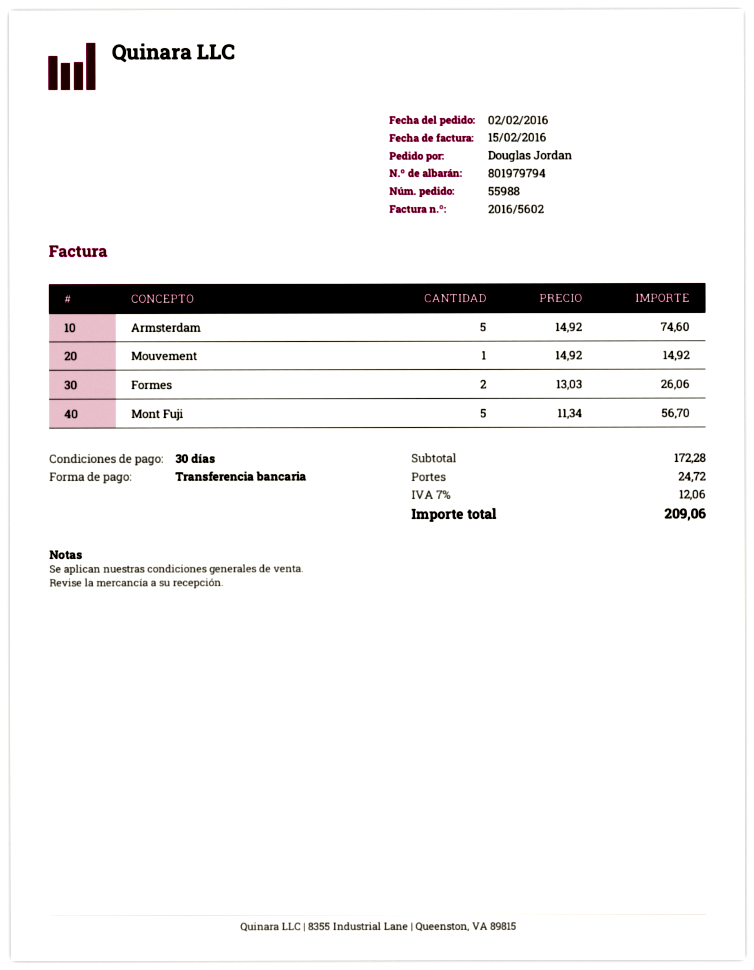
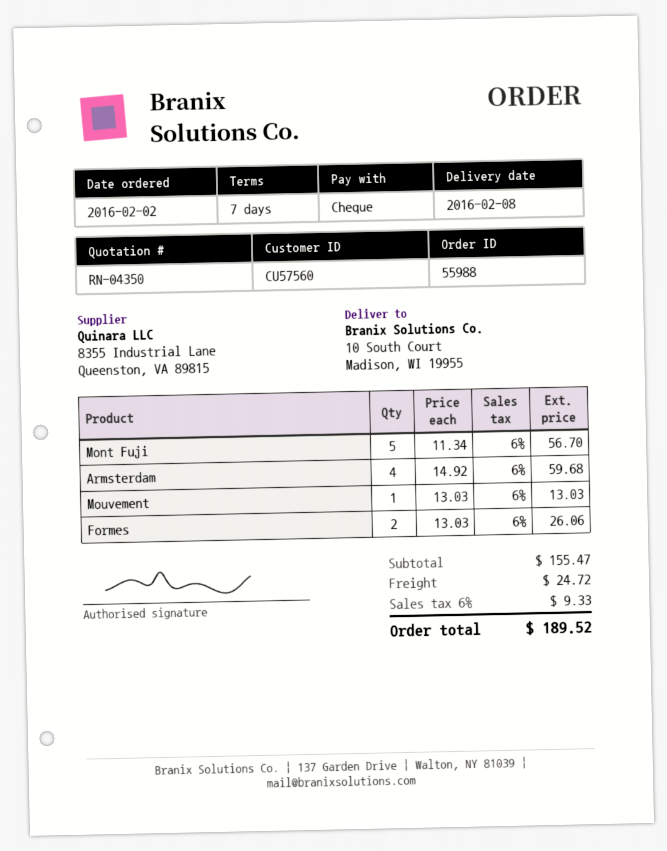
payment terms: 30 days -> 7 days
payment method: bank transfer -> cheque
Armsterdam: 5 x 14.92 = 74.60 -> 4 x 14.92 = 59.68
Mouvement: 1 x 14.92 = 14.92 -> 1 x 13.03 = 13.03
subtotal: 172.28 -> 155.47
tax: 7% = 12.06 -> 6% = 9.33
total: 209.06 -> 189.52

